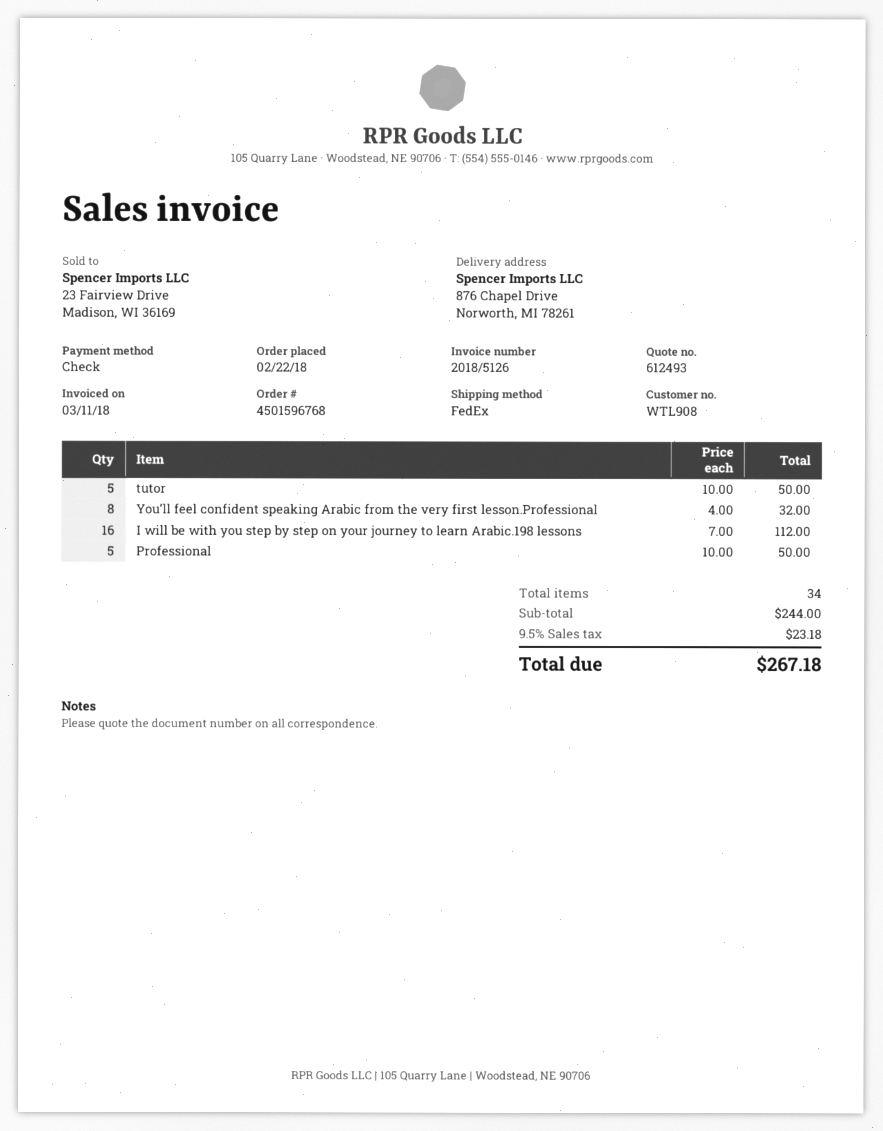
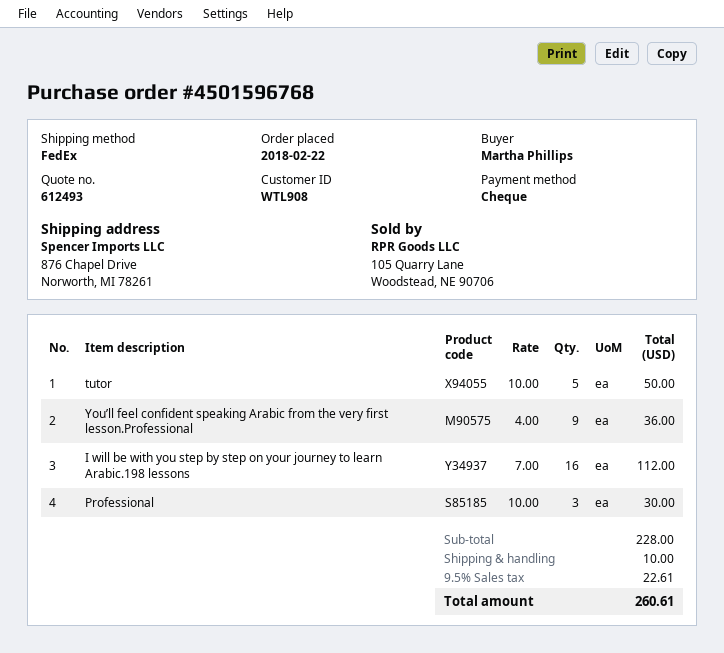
You’ll feel confident speaking Arabic from the very first lesson.Professional: 8 x 4.00 = 32.00 -> 9 x 4.00 = 36.00
Professional: 5 x 10.00 = 50.00 -> 3 x 10.00 = 30.00
subtotal: 244.00 -> 228.00
shipping: none -> 10.00
tax: 9.5% = 23.18 -> 9.5% = 22.61
total: 267.18 -> 260.61

